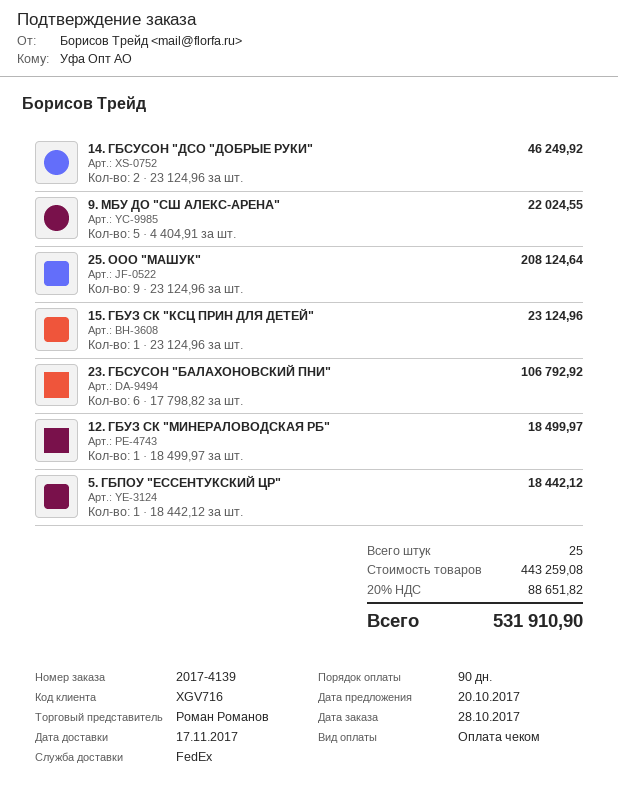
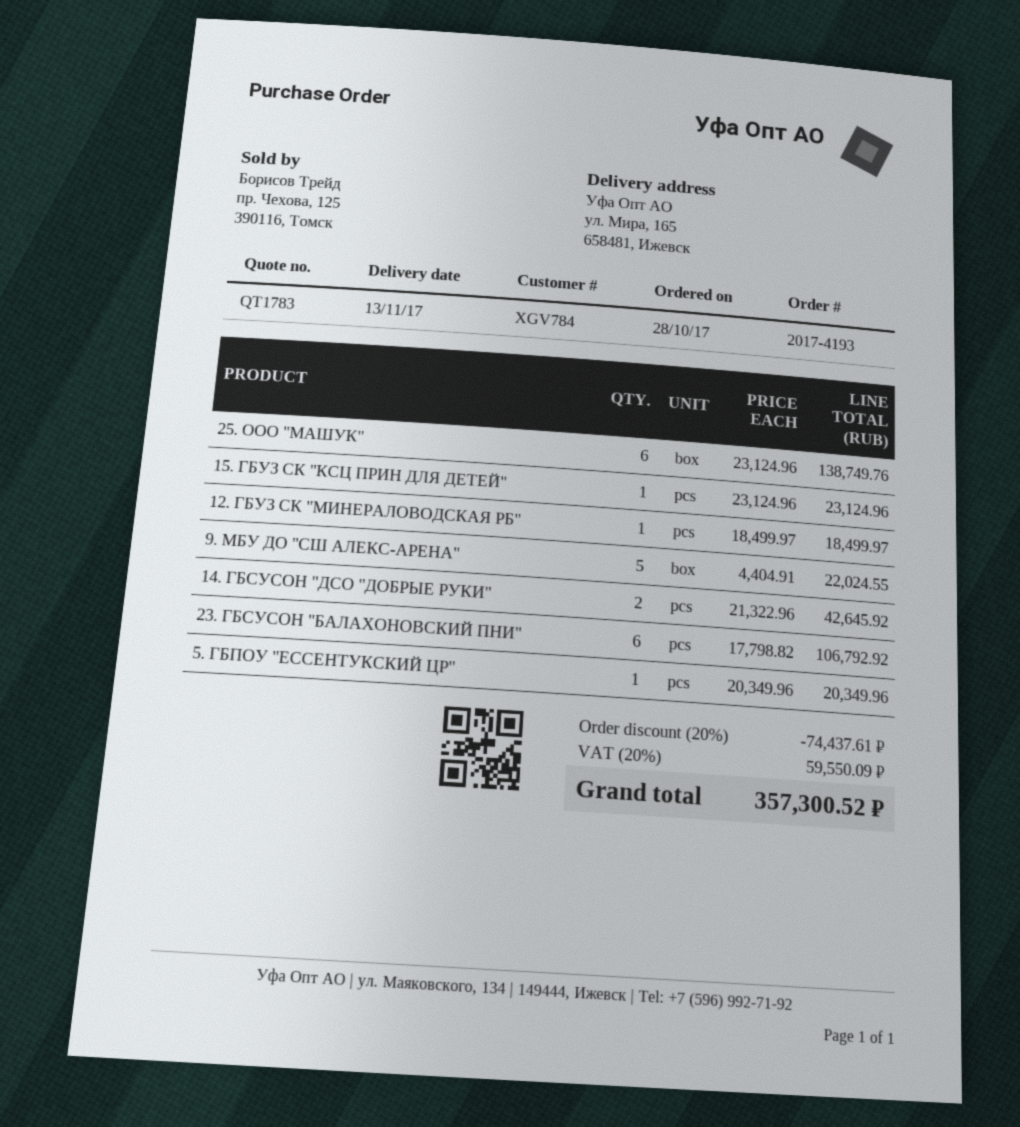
order number: 2017-4139 -> 2017-4193
delivery date: 2017-11-17 -> 2017-11-13
customer number: XGV716 -> XGV784
14. ГБСУСОН "ДСО "ДОБРЫЕ РУКИ": 2 x 23124.96 = 46249.92 -> 2 x 21322.96 = 42645.92
25. ООО "МАШУК": 9 x 23124.96 = 208124.64 -> 6 x 23124.96 = 138749.76
5. ГБПОУ "ЕССЕНТУКСКИЙ ЦР": 1 x 18442.12 = 18442.12 -> 1 x 20349.96 = 20349.96
discount: none -> 20% = 74437.61
tax: 20% = 88651.82 -> 20% = 59550.09
total: 531910.90 -> 357300.52

